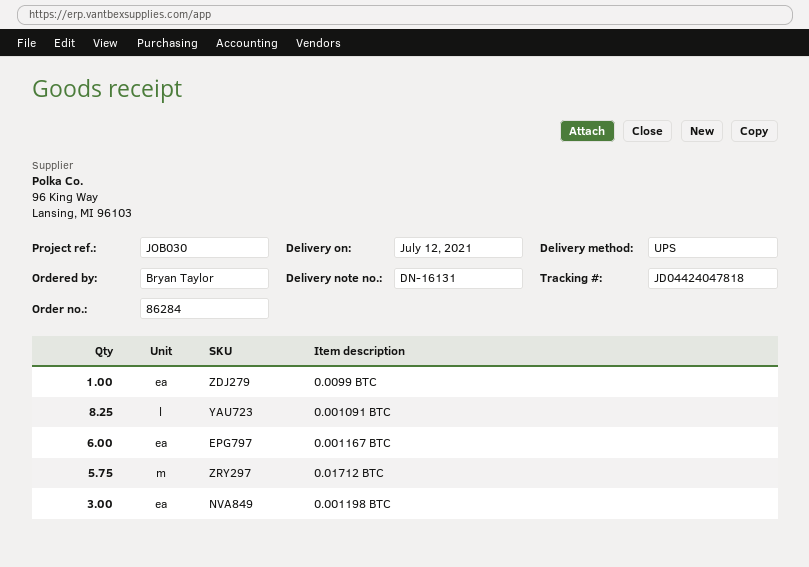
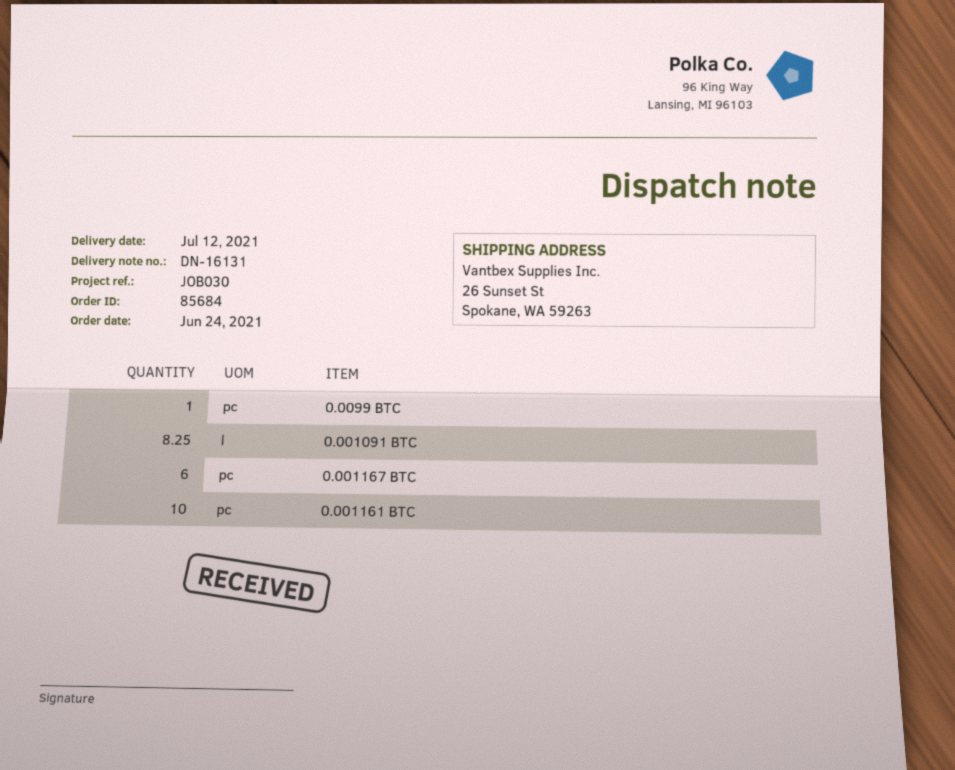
order number: 86284 -> 85684
0.01712 BTC: 5.75 -> none
0.001198 BTC: 3 -> none
0.001161 BTC: none -> 10

